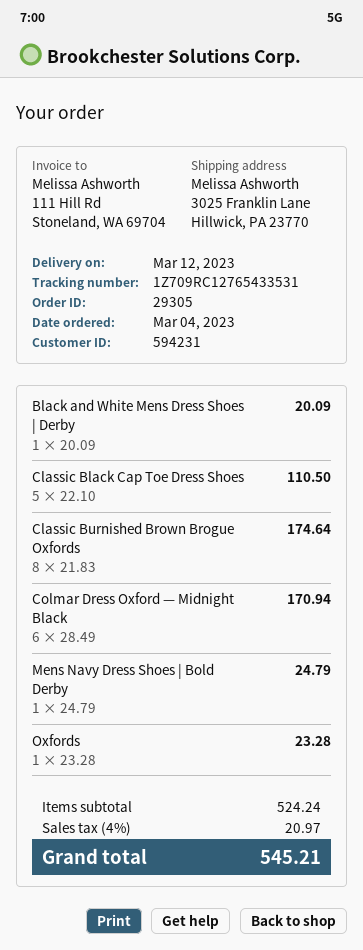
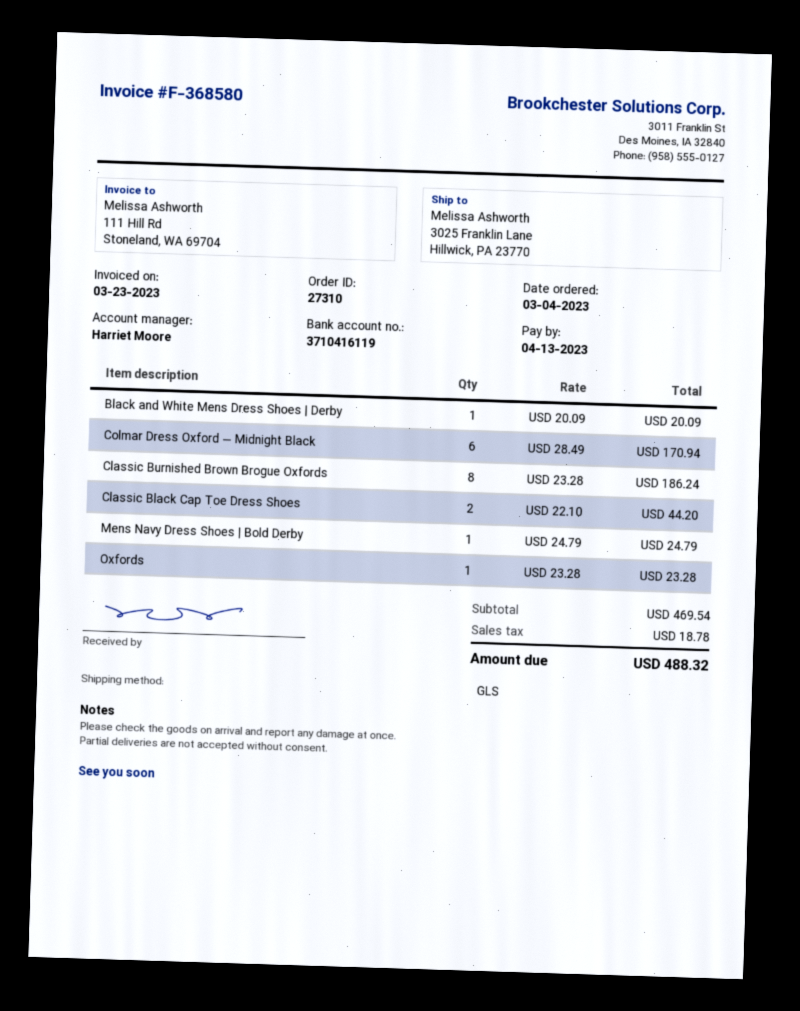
order number: 29305 -> 27310
Classic Black Cap Toe Dress Shoes: 5 x 22.10 = 110.50 -> 2 x 22.10 = 44.20
Classic Burnished Brown Brogue Oxfords: 8 x 21.83 = 174.64 -> 8 x 23.28 = 186.24
subtotal: 524.24 -> 469.54
tax: 20.97 -> 18.78
total: 545.21 -> 488.32

